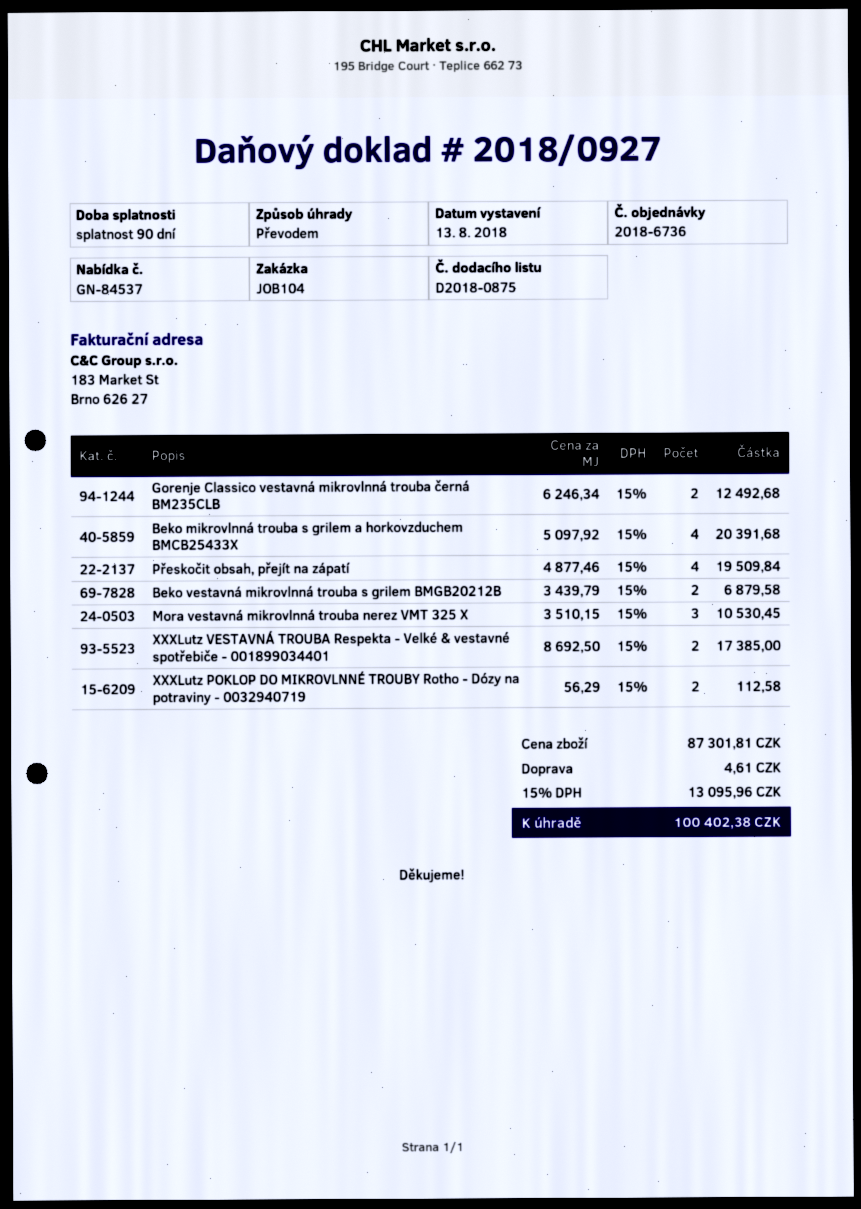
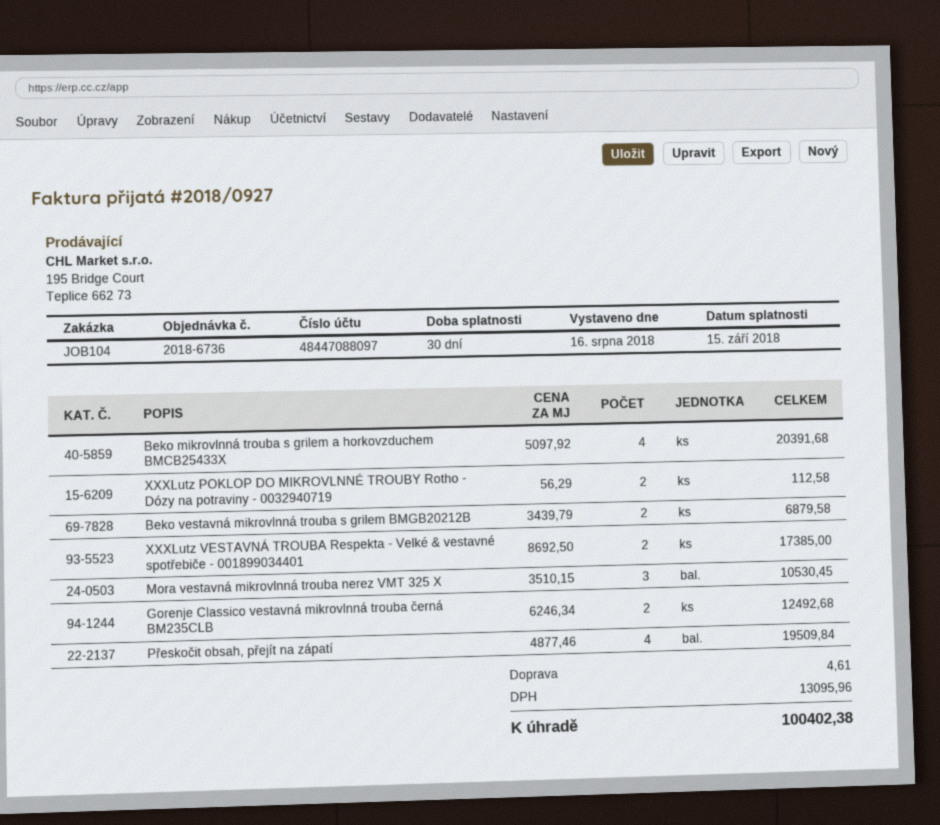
invoice date: 2018-08-13 -> 2018-08-16
payment terms: 90 days -> 30 days

